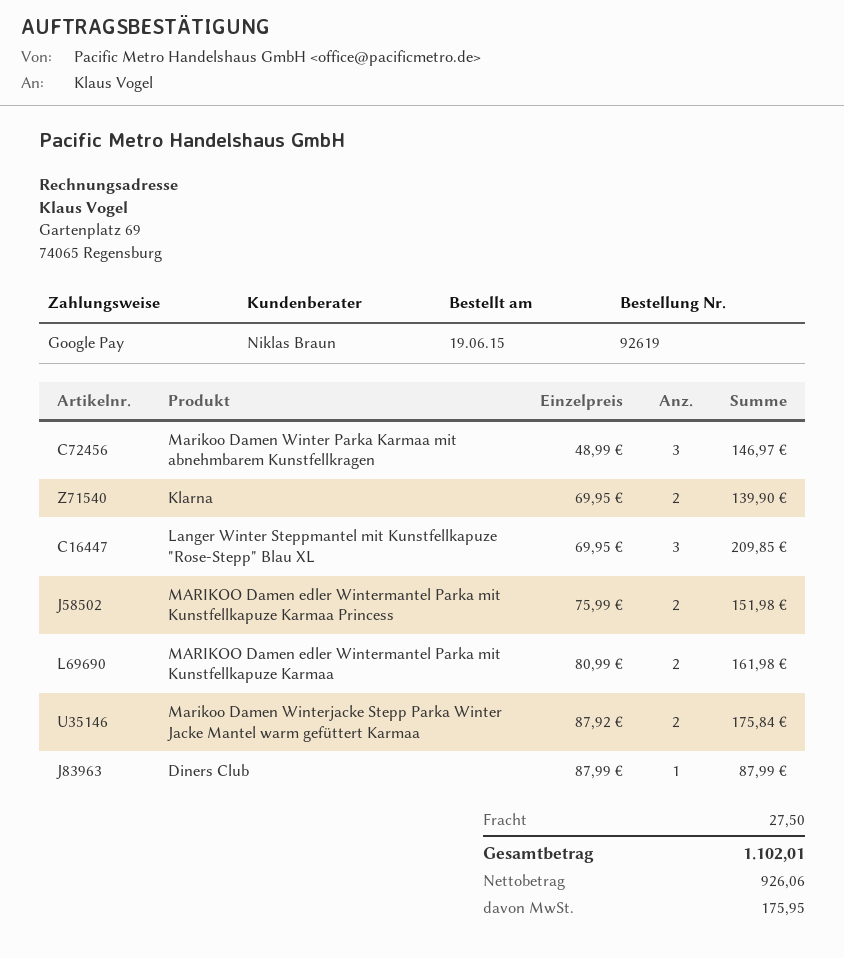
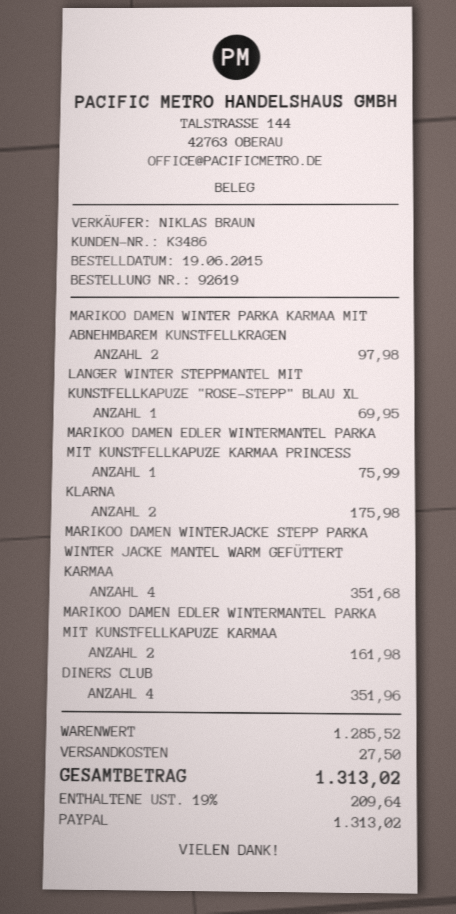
payment method: Google Pay -> PayPal
Marikoo Damen Winter Parka Karmaa mit abnehmbarem Kunstfellkragen: 3 for 146.97 -> 2 for 97.98
Klarna: 2 for 139.90 -> 2 for 175.98
Langer Winter Steppmantel mit Kunstfellkapuze "Rose-Stepp" Blau XL: 3 for 209.85 -> 1 for 69.95
MARIKOO Damen edler Wintermantel Parka mit Kunstfellkapuze Karmaa Princess: 2 for 151.98 -> 1 for 75.99
Marikoo Damen Winterjacke Stepp Parka Winter Jacke Mantel warm gefüttert Karmaa: 2 for 175.84 -> 4 for 351.68
Diners Club: 1 for 87.99 -> 4 for 351.96
tax: 175.95 -> 209.64
total: 1102.01 -> 1313.02

